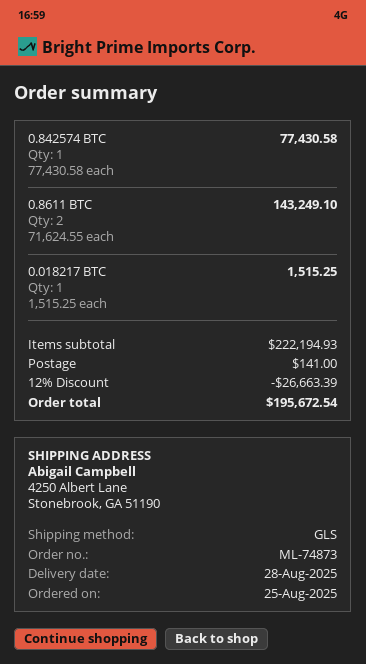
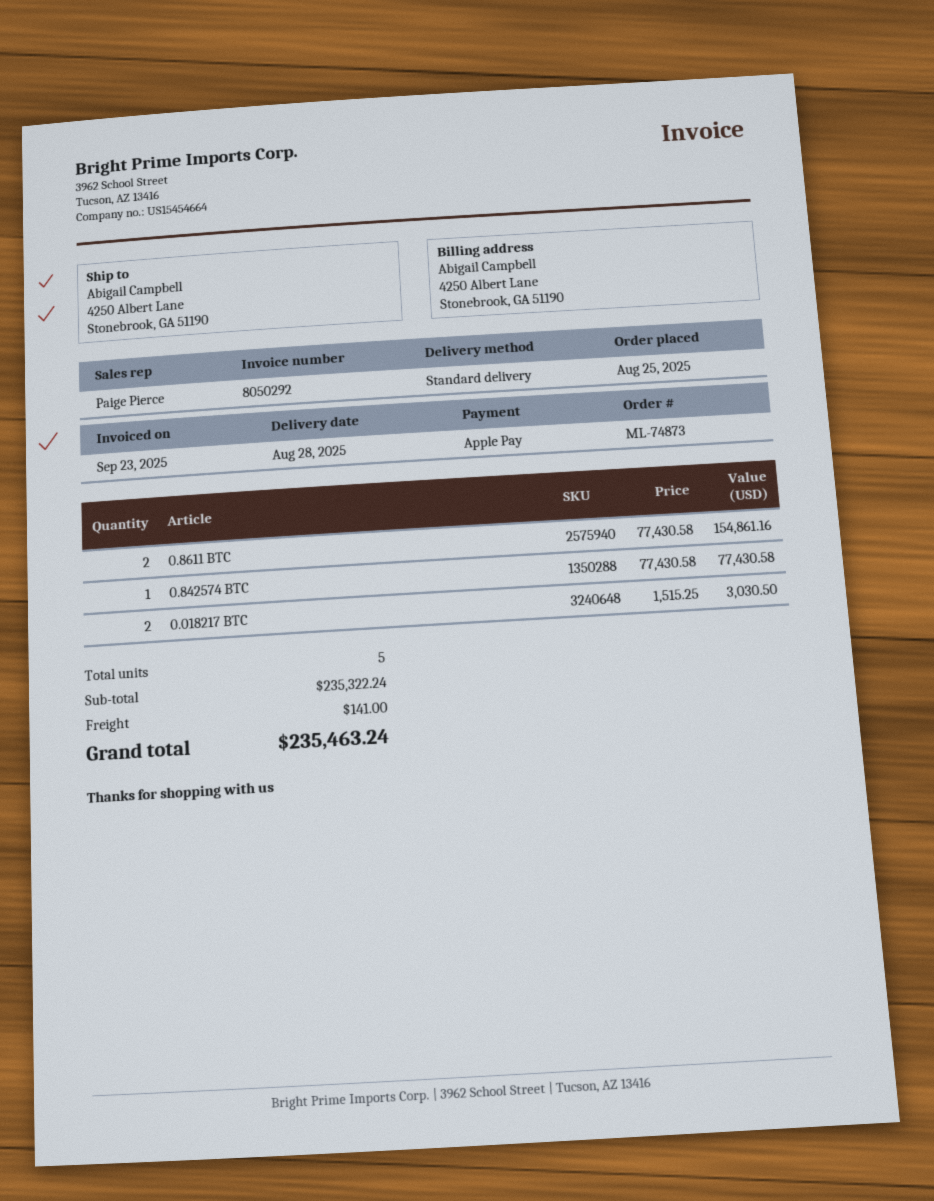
shipping method: GLS -> standard
0.8611 BTC: 2 x 71624.55 = 143249.10 -> 2 x 77430.58 = 154861.16
0.018217 BTC: 1 x 1515.25 = 1515.25 -> 2 x 1515.25 = 3030.50
subtotal: 222194.93 -> 235322.24
discount: 12% = 26663.39 -> none
total: 195672.54 -> 235463.24

